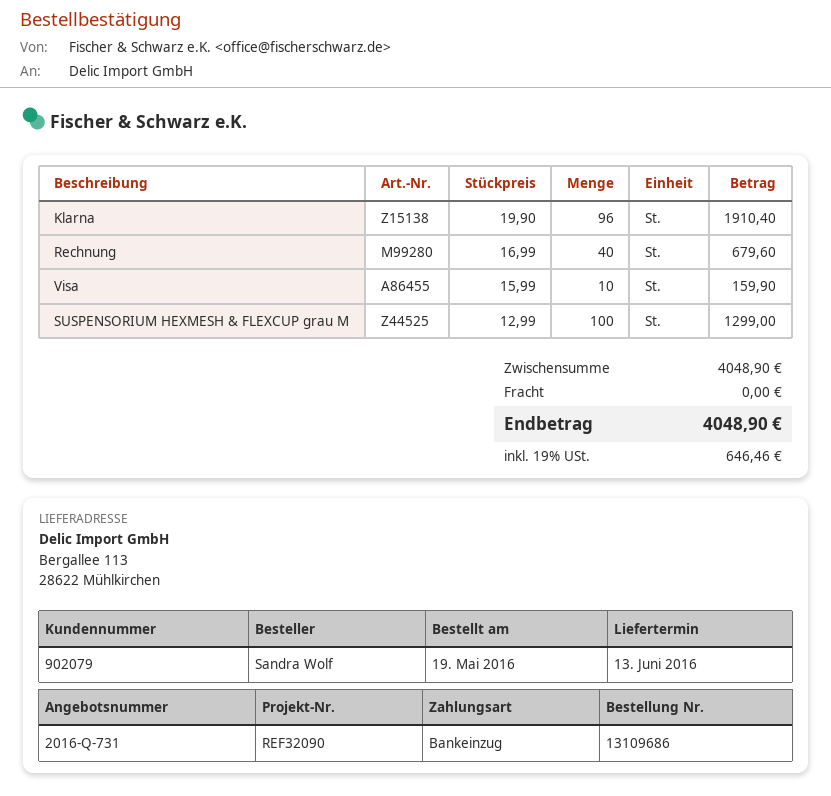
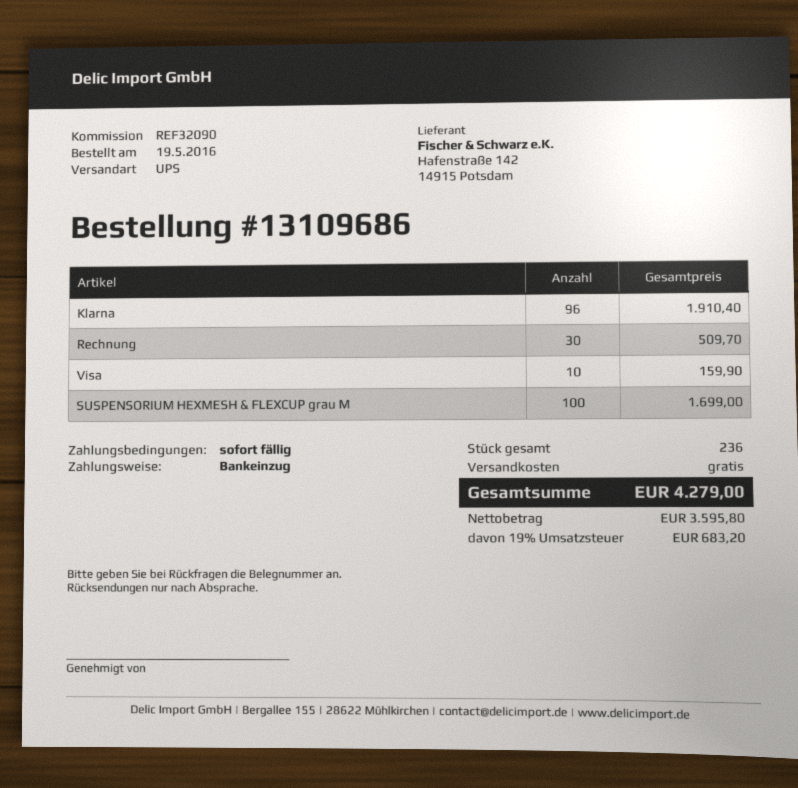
Rechnung: 40 for 679.60 -> 30 for 509.70
SUSPENSORIUM HEXMESH & FLEXCUP grau M: 100 for 1299.00 -> 100 for 1699.00
tax: 19% = 646.46 -> 19% = 683.20
total: 4048.90 -> 4279.00

